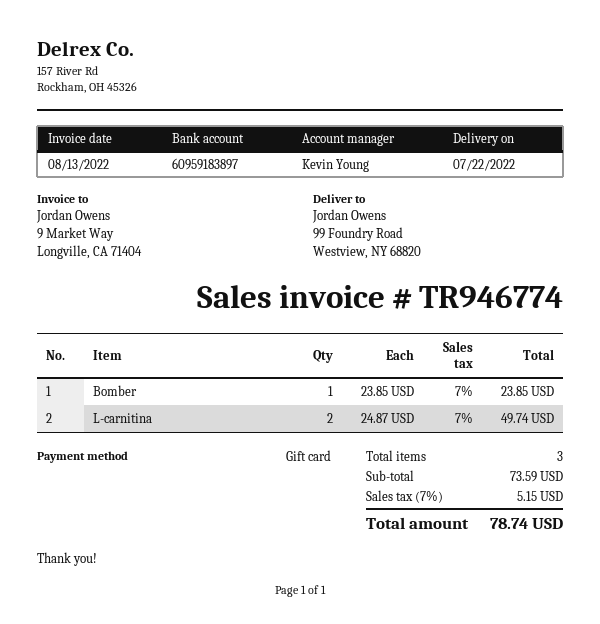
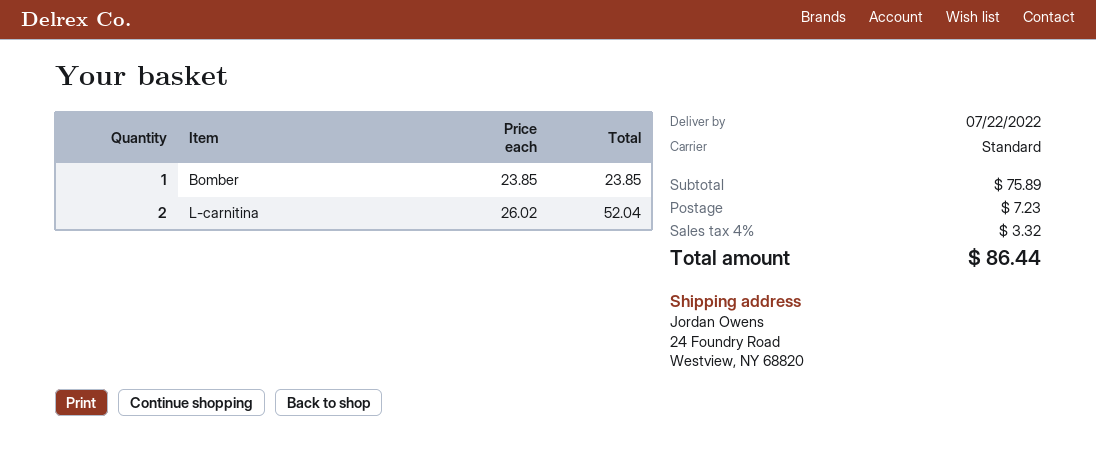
ship to: 99 Foundry Road, Westview, NY 68820 -> 24 Foundry Road, Westview, NY 68820
L-carnitina: 2 x 24.87 = 49.74 -> 2 x 26.02 = 52.04
subtotal: 73.59 -> 75.89
shipping: none -> 7.23
tax: 7% = 5.15 -> 4% = 3.32
total: 78.74 -> 86.44

